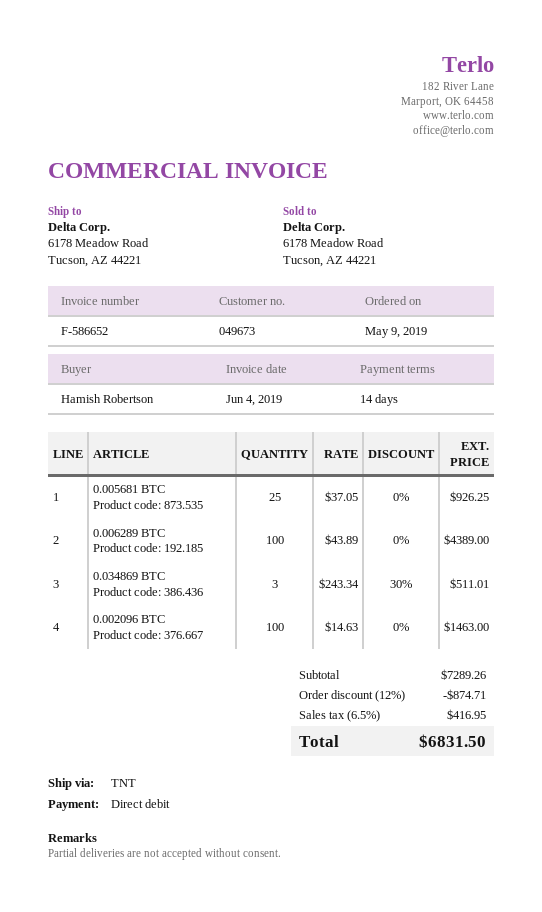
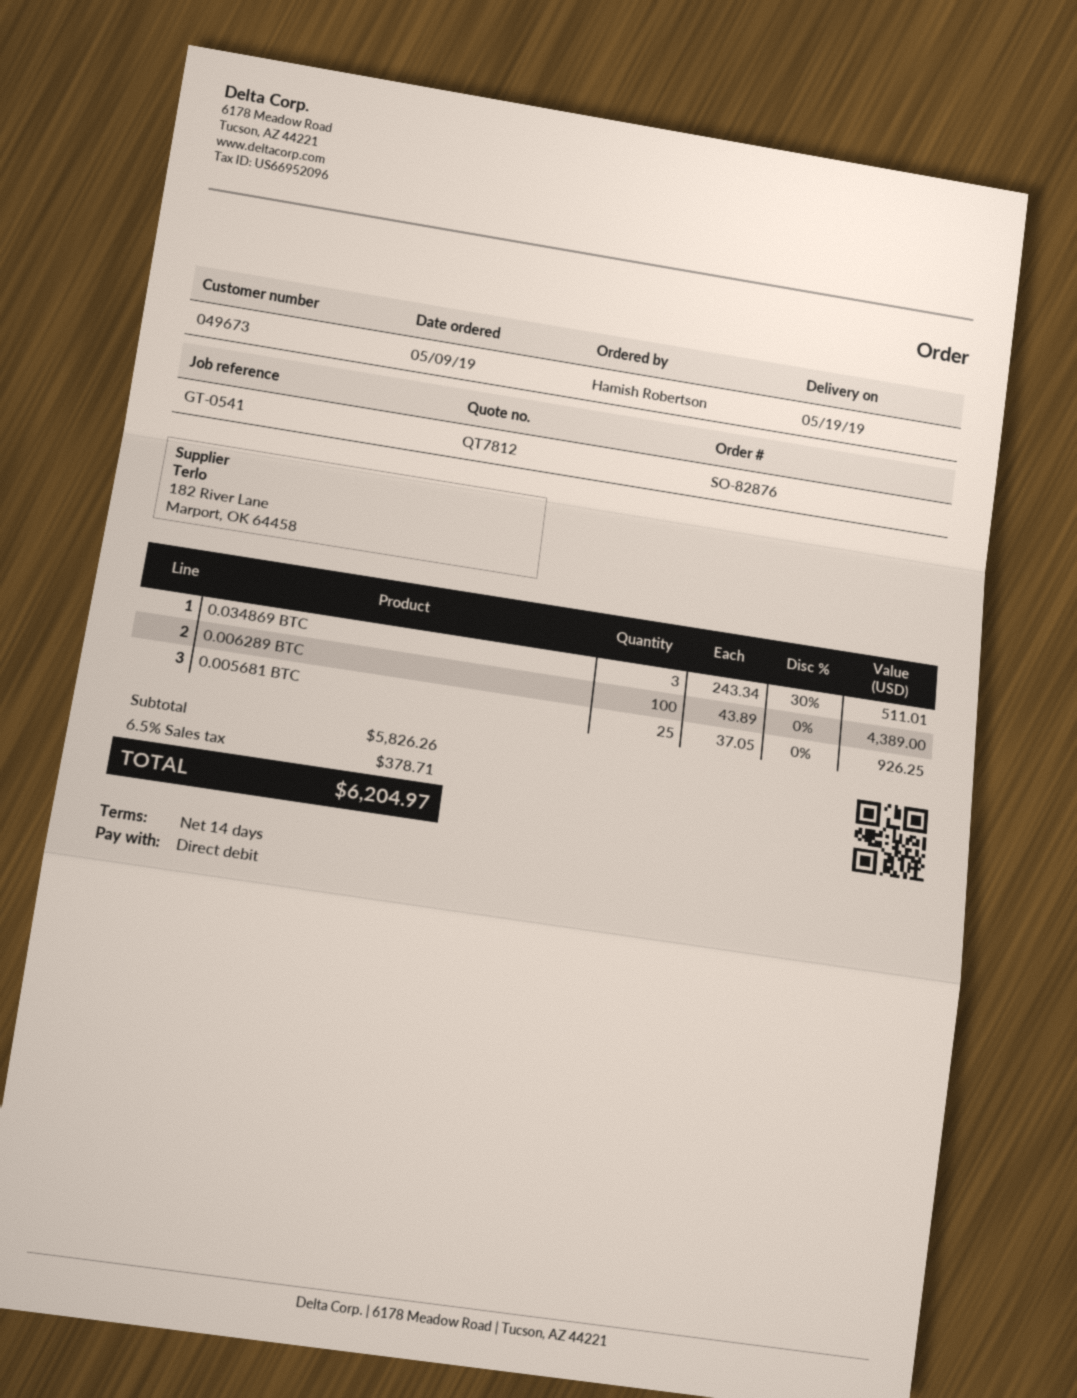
0.002096 BTC: 100 x 14.63 = 1463.00 -> none
subtotal: 7289.26 -> 5826.26
discount: 12% = 874.71 -> none
tax: 6.5% = 416.95 -> 6.5% = 378.71
total: 6831.50 -> 6204.97

